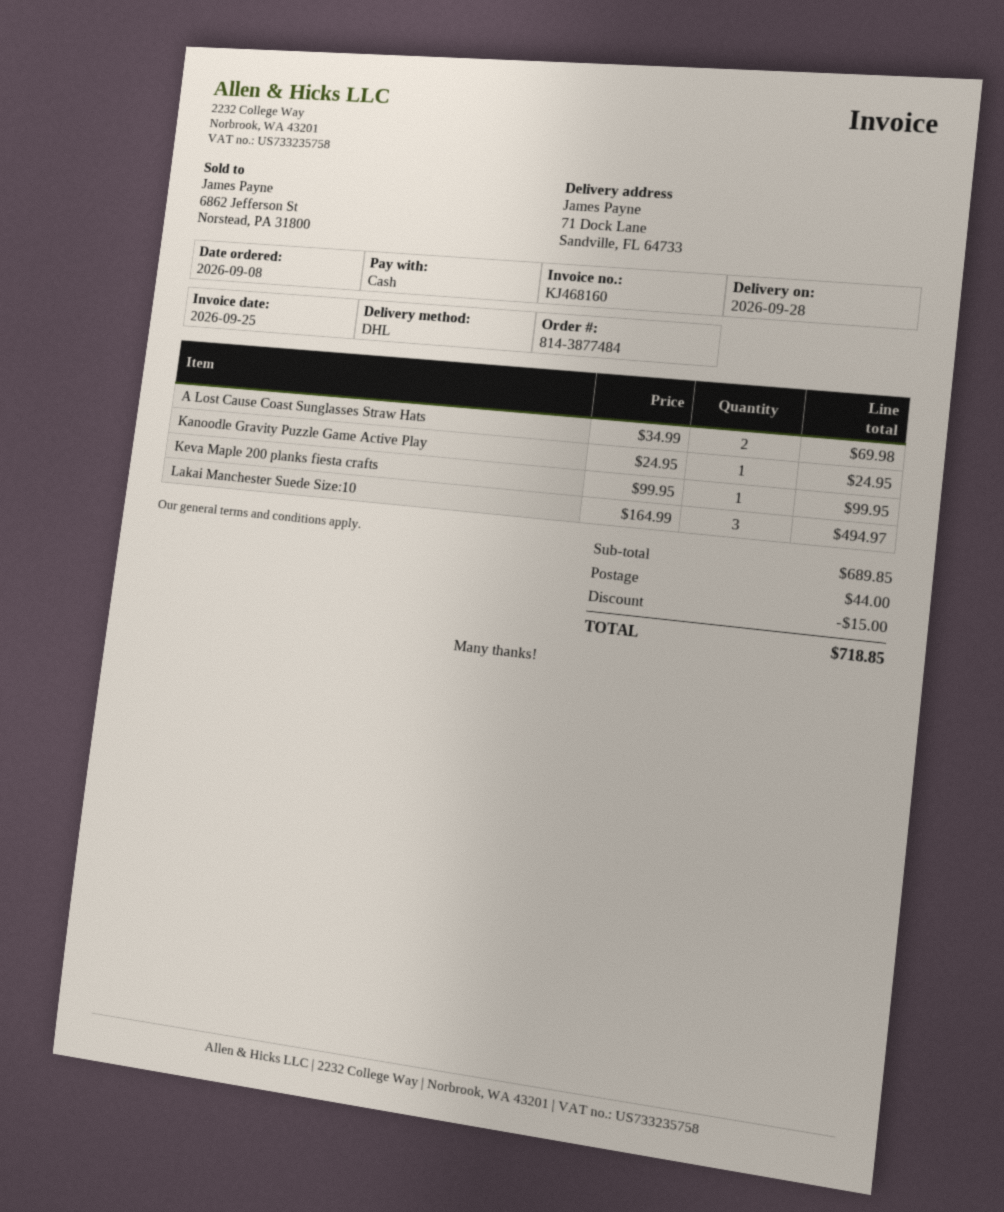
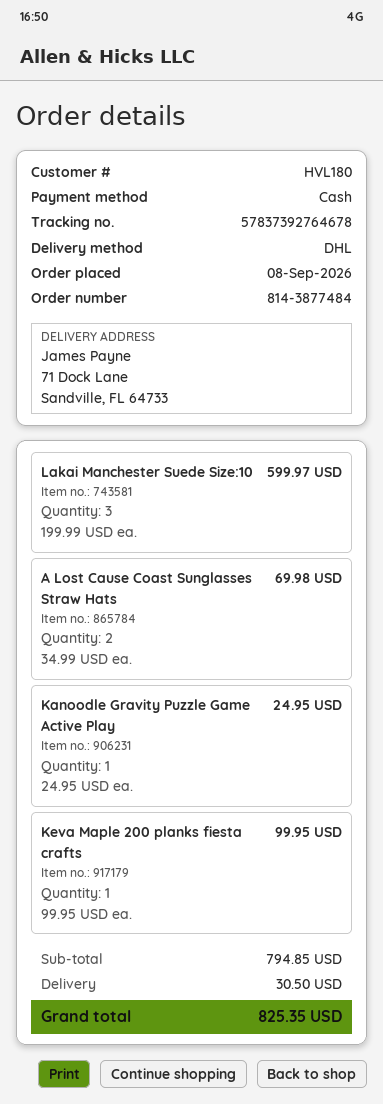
Lakai Manchester Suede Size:10: 3 x 164.99 = 494.97 -> 3 x 199.99 = 599.97
subtotal: 689.85 -> 794.85
discount: 15.00 -> none
shipping: 44.00 -> 30.50
total: 718.85 -> 825.35

